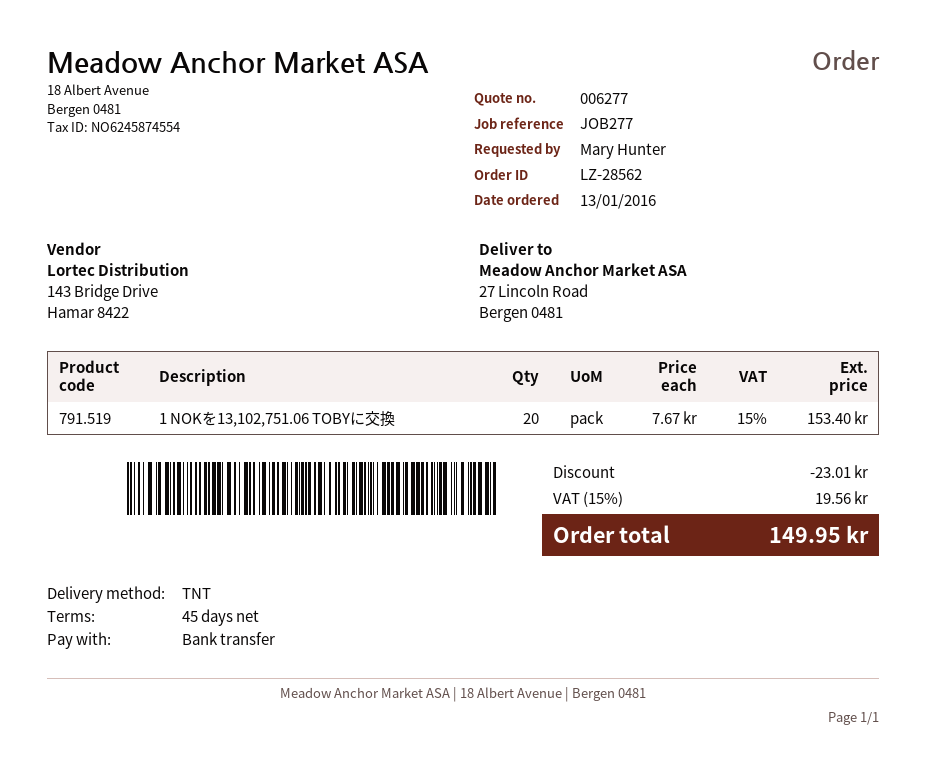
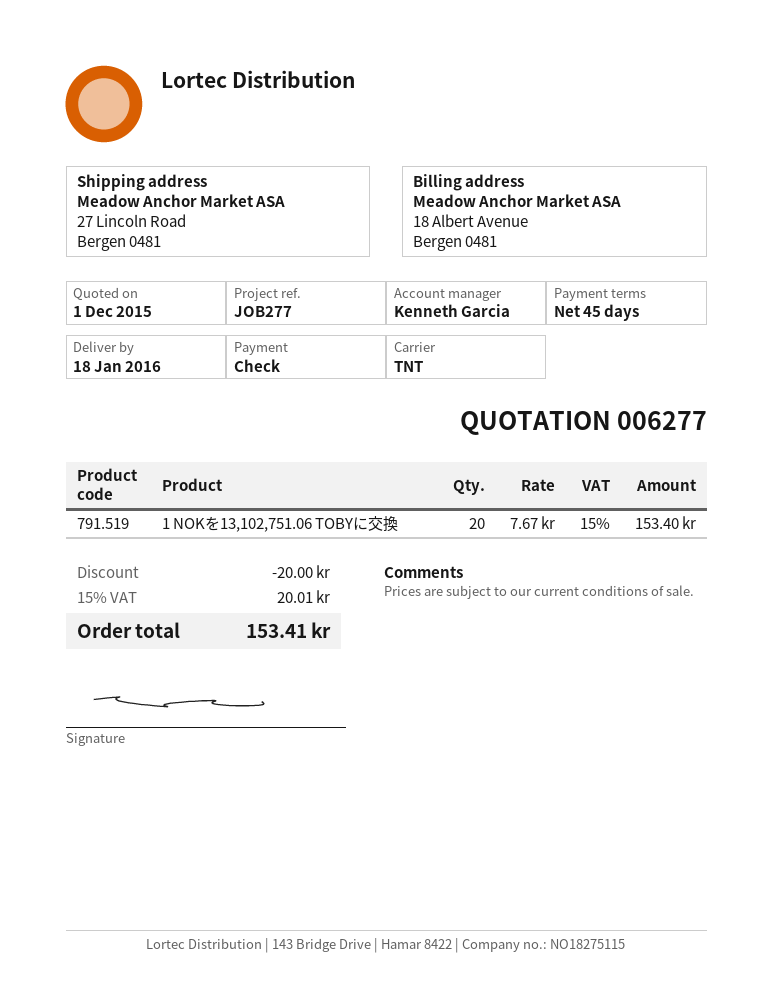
payment method: bank transfer -> cheque
discount: 23.01 -> 20.00
tax: 15% = 19.56 -> 15% = 20.01
total: 149.95 -> 153.41

